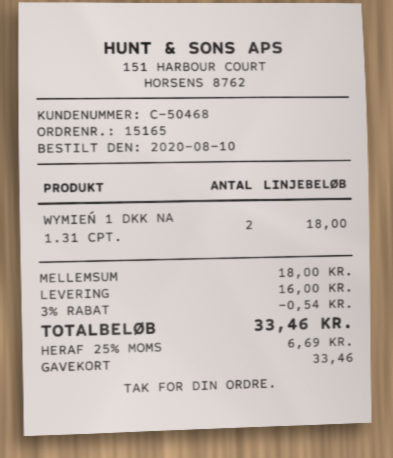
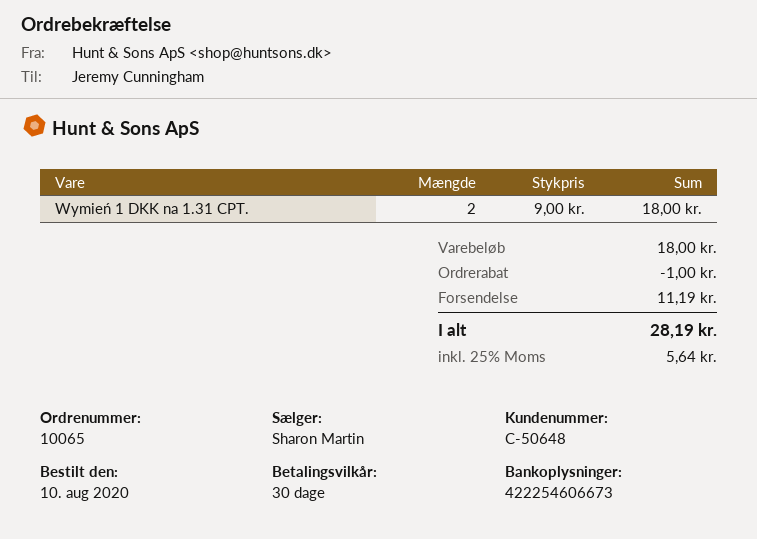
order number: 15165 -> 10065
customer number: C-50468 -> C-50648
discount: 0.54 -> 1.00
shipping: 16.00 -> 11.19
tax: 25% = 6.69 -> 25% = 5.64
total: 33.46 -> 28.19

